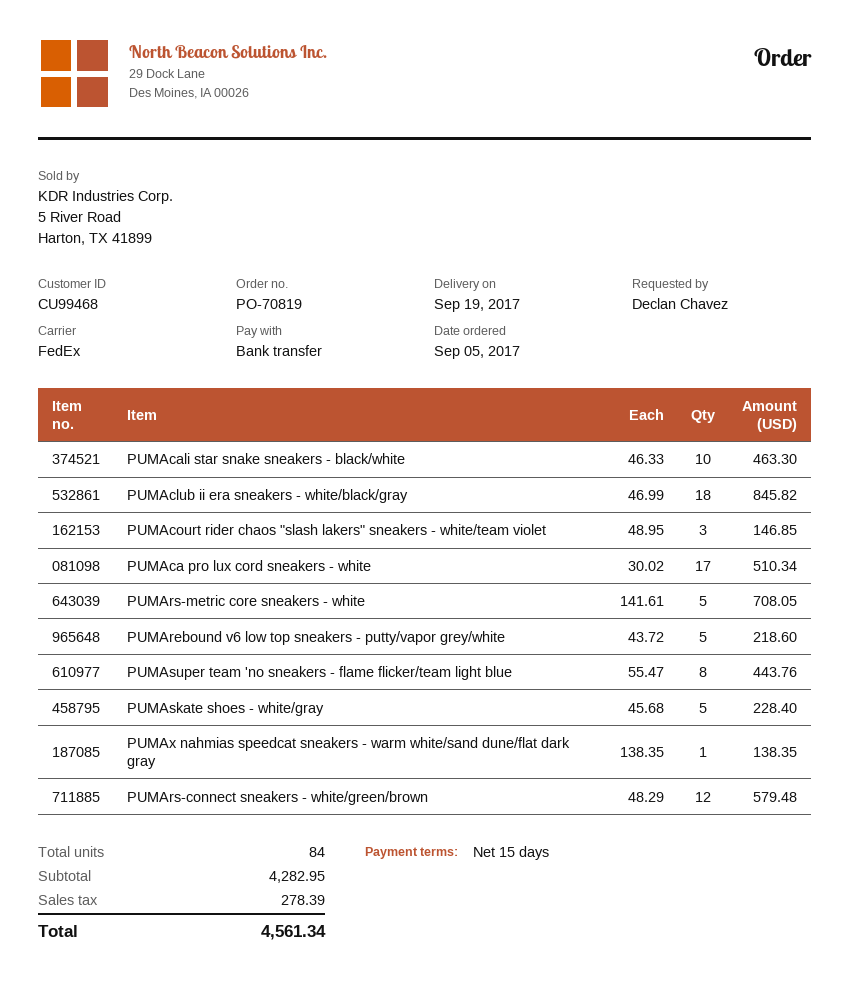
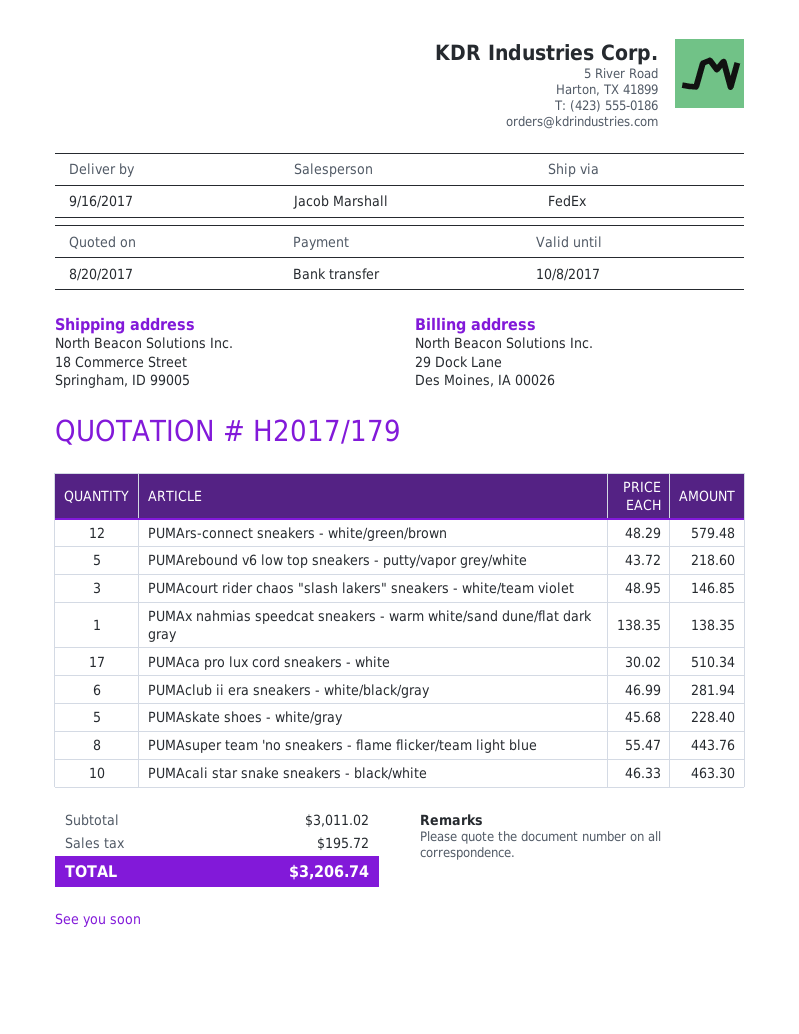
delivery date: 2017-09-19 -> 2017-09-16
PUMAclub ii era sneakers - white/black/gray: 18 x 46.99 = 845.82 -> 6 x 46.99 = 281.94
PUMArs-metric core sneakers - white: 5 x 141.61 = 708.05 -> none
subtotal: 4282.95 -> 3011.02
tax: 278.39 -> 195.72
total: 4561.34 -> 3206.74

